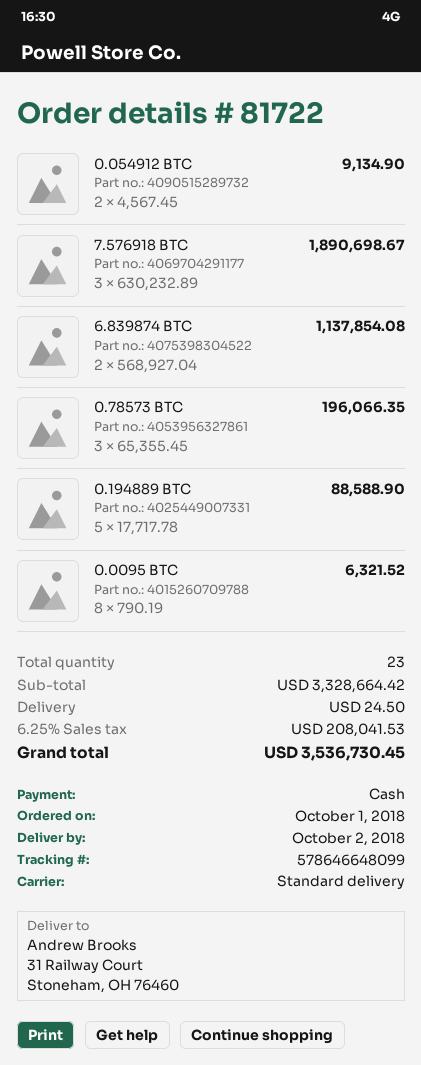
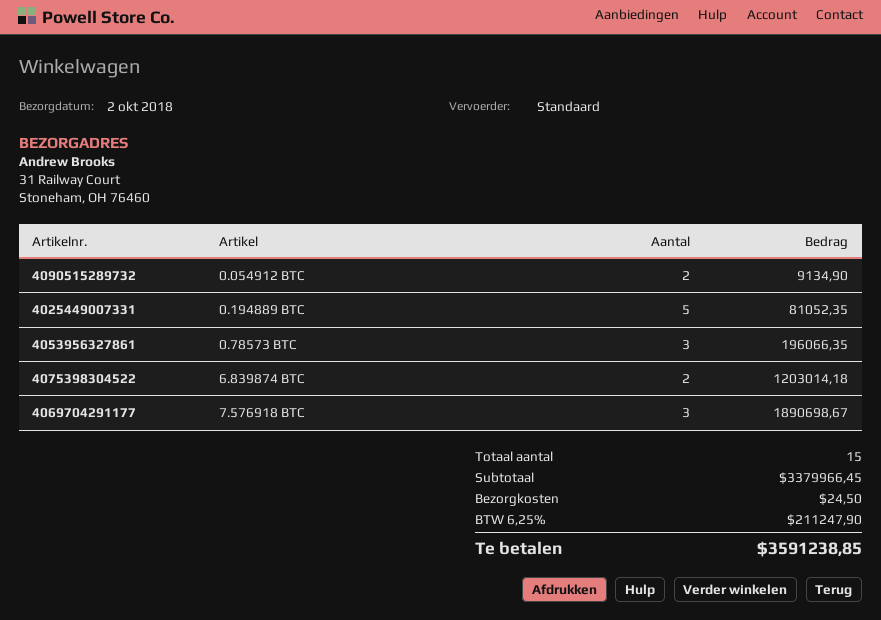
6.839874 BTC: 2 for 1137854.08 -> 2 for 1203014.18
0.194889 BTC: 5 for 88588.90 -> 5 for 81052.35
0.0095 BTC: 8 for 6321.52 -> none
total quantity: 23 -> 15
subtotal: 3328664.42 -> 3379966.45
tax: 6.25% = 208041.53 -> 6.25% = 211247.90
total: 3536730.45 -> 3591238.85

